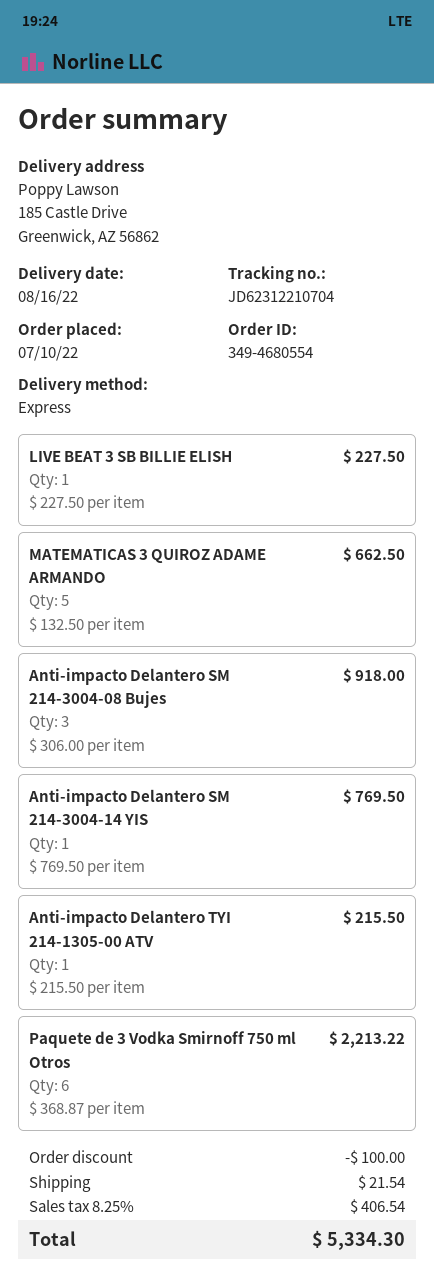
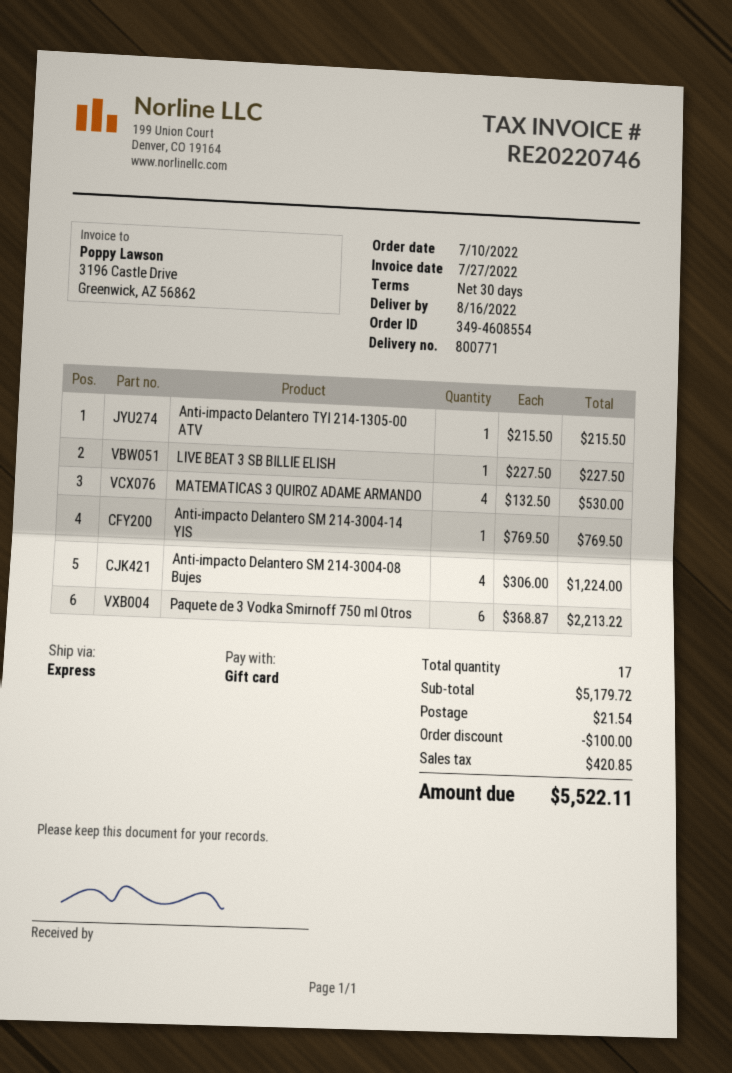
order number: 349-4680554 -> 349-4608554
MATEMATICAS 3 QUIROZ ADAME ARMANDO: 5 x 132.50 = 662.50 -> 4 x 132.50 = 530.00
Anti-impacto Delantero SM 214-3004-08 Bujes: 3 x 306.00 = 918.00 -> 4 x 306.00 = 1224.00
tax: 406.54 -> 420.85
total: 5334.30 -> 5522.11

